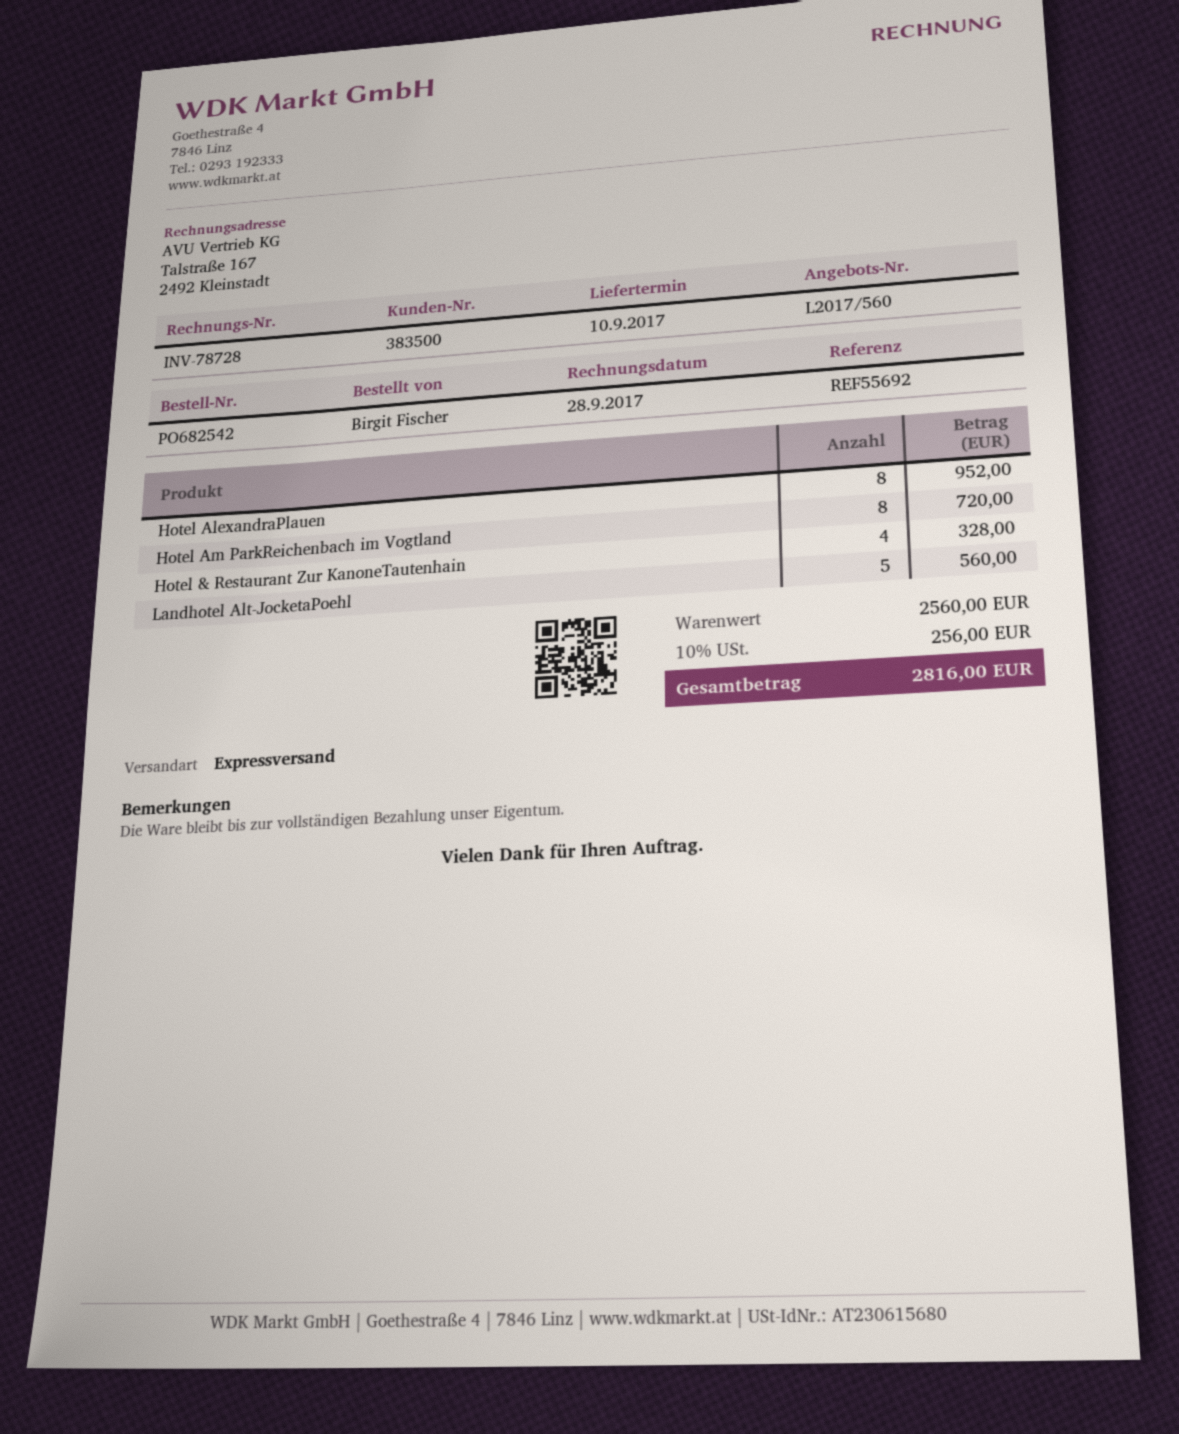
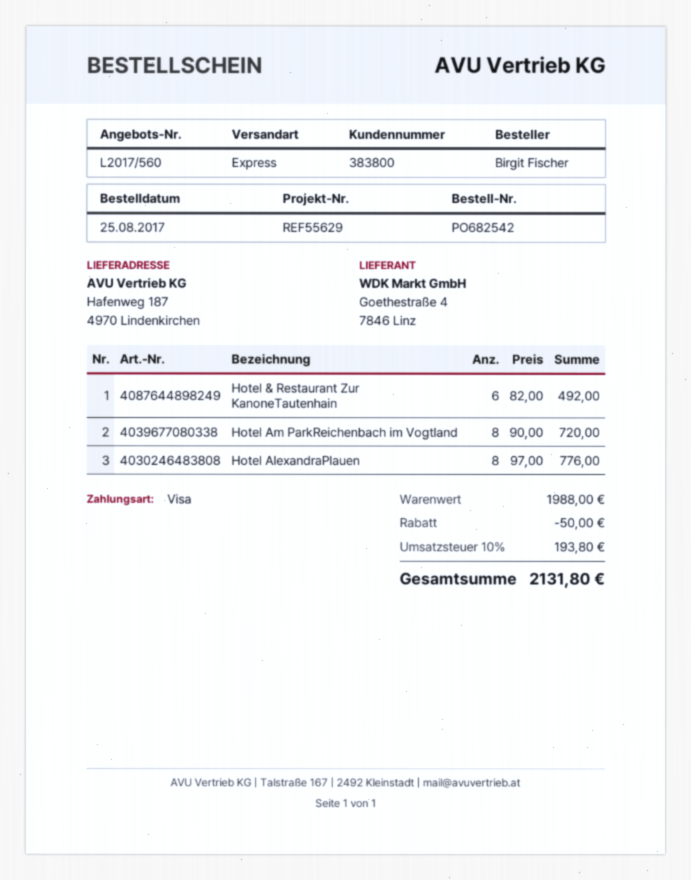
customer number: 383500 -> 383800
reference: REF55692 -> REF55629
Hotel AlexandraPlauen: 8 for 952.00 -> 8 for 776.00
Hotel & Restaurant Zur KanoneTautenhain: 4 for 328.00 -> 6 for 492.00
Landhotel Alt-JocketaPoehl: 5 for 560.00 -> none
subtotal: 2560.00 -> 1988.00
discount: none -> 50.00
tax: 10% = 256.00 -> 10% = 193.80
total: 2816.00 -> 2131.80

